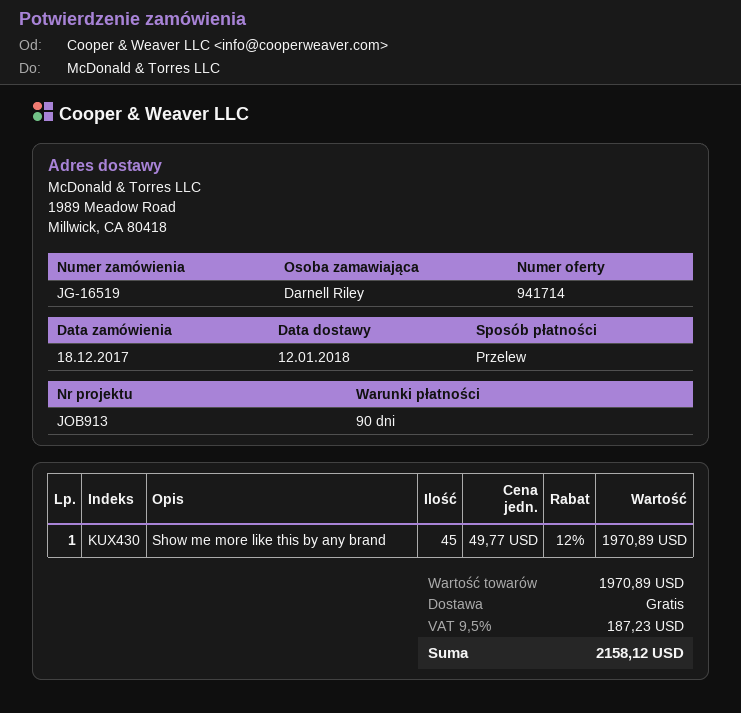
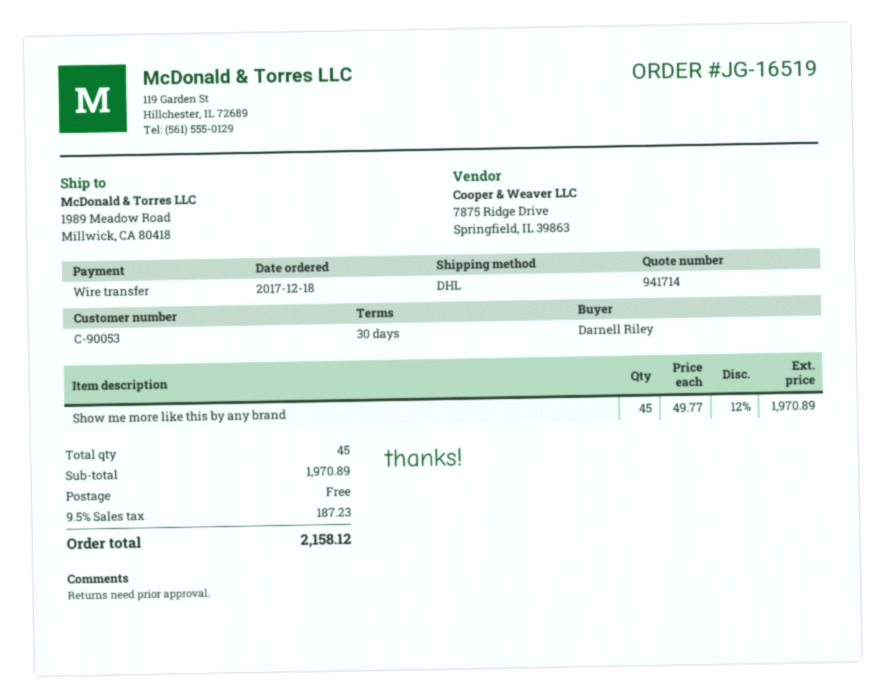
payment terms: 90 days -> 30 days

